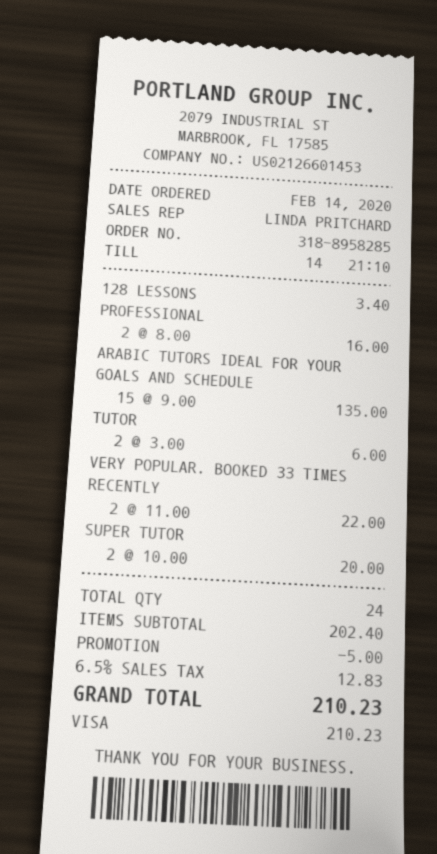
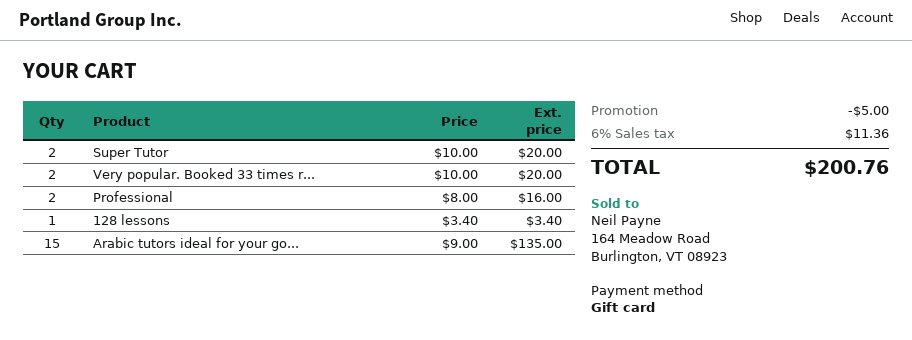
payment method: Visa -> gift card
TUTOR: 2 x 3.00 = 6.00 -> none
VERY POPULAR. BOOKED 33 TIMES RECENTLY: 2 x 11.00 = 22.00 -> 2 x 10.00 = 20.00
tax: 6.5% = 12.83 -> 6% = 11.36
total: 210.23 -> 200.76

